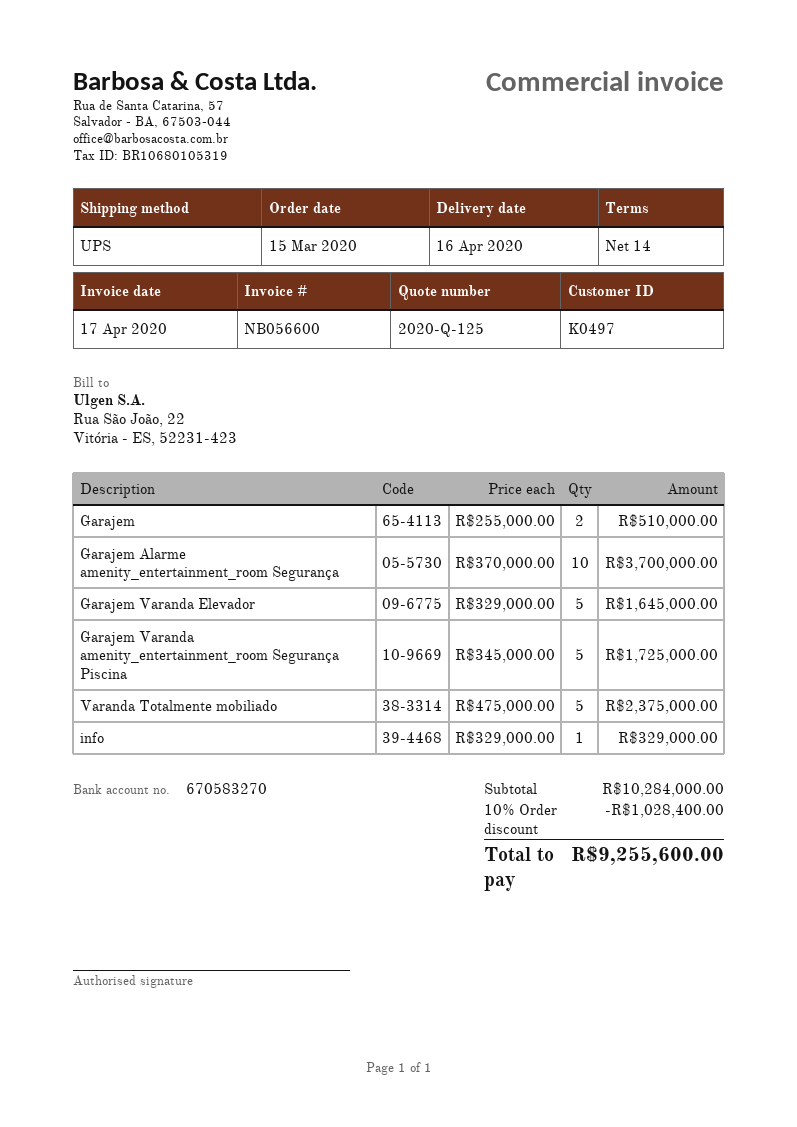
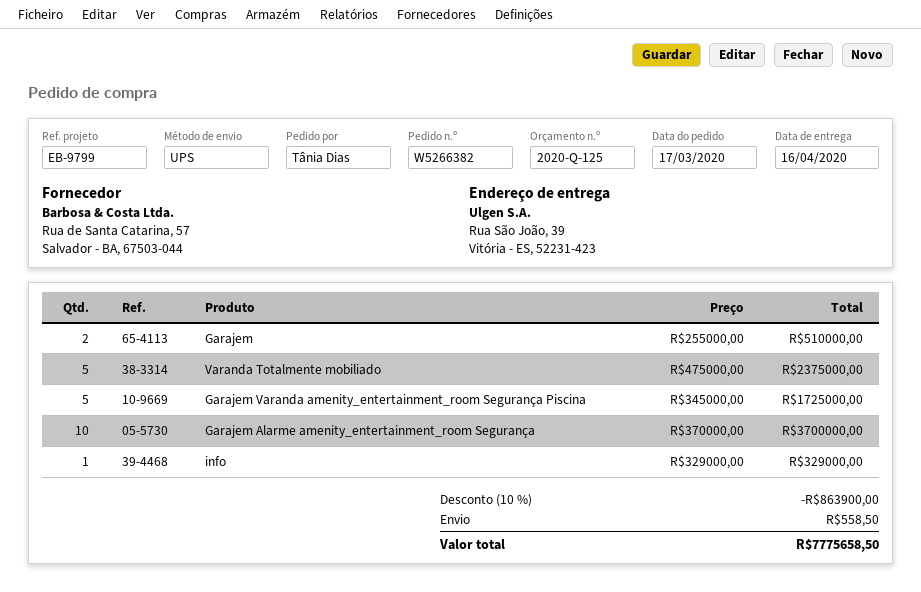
order date: 2020-03-15 -> 2020-03-17
Garajem Varanda Elevador: 5 x 329000.00 = 1645000.00 -> none
discount: 10% = 1028400.00 -> 10% = 863900.00
shipping: none -> 558.50
total: 9255600.00 -> 7775658.50

